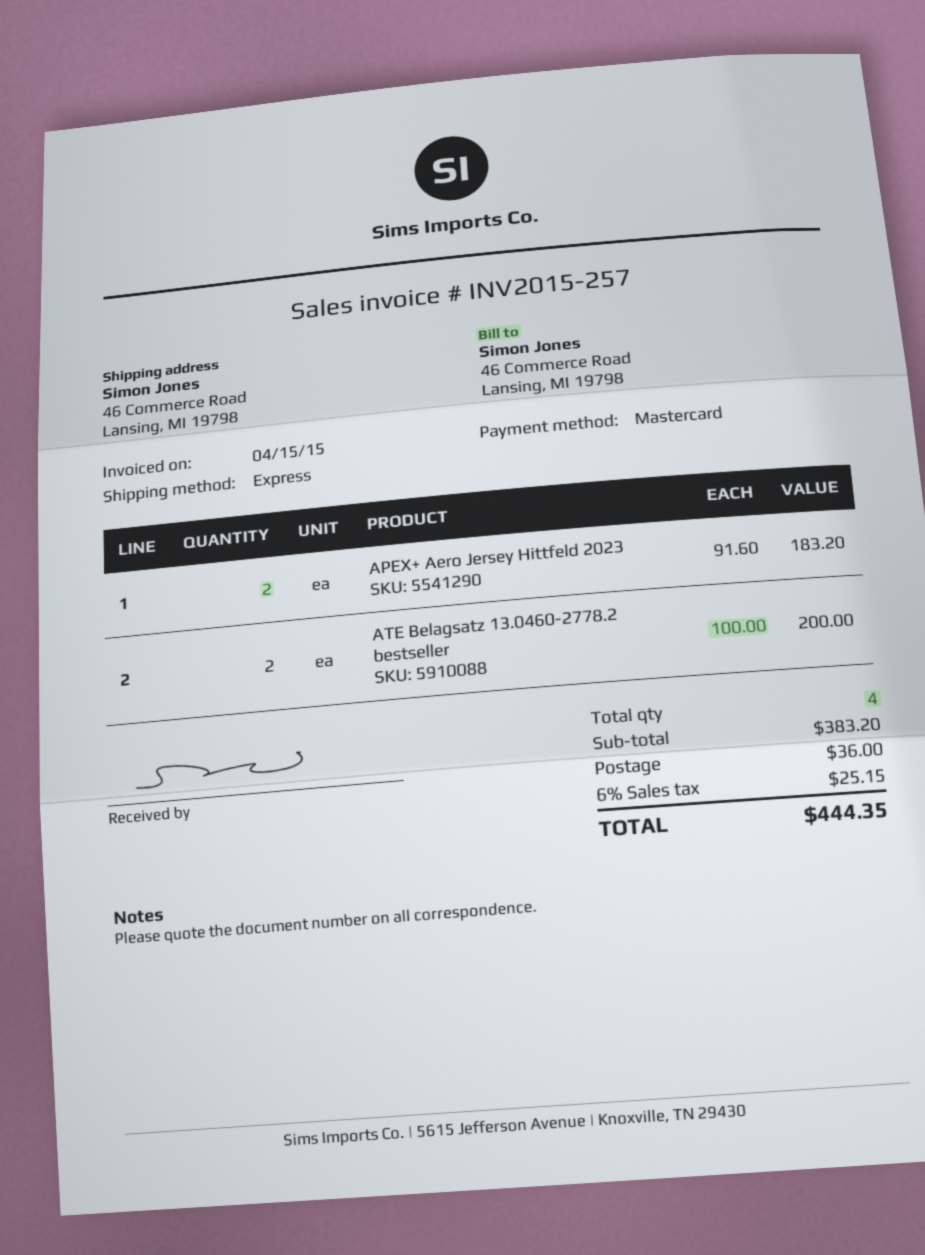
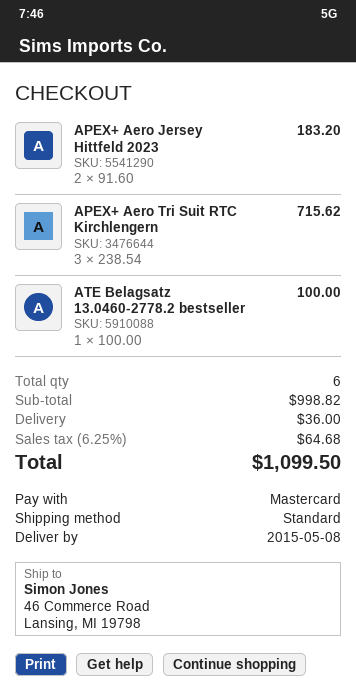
shipping method: express -> standard
ATE Belagsatz 13.0460-2778.2 bestseller: 2 x 100.00 = 200.00 -> 1 x 100.00 = 100.00
APEX+ Aero Tri Suit RTC Kirchlengern: none -> 3 x 238.54 = 715.62
total quantity: 4 -> 6
subtotal: 383.20 -> 998.82
tax: 6% = 25.15 -> 6.25% = 64.68
total: 444.35 -> 1099.50

